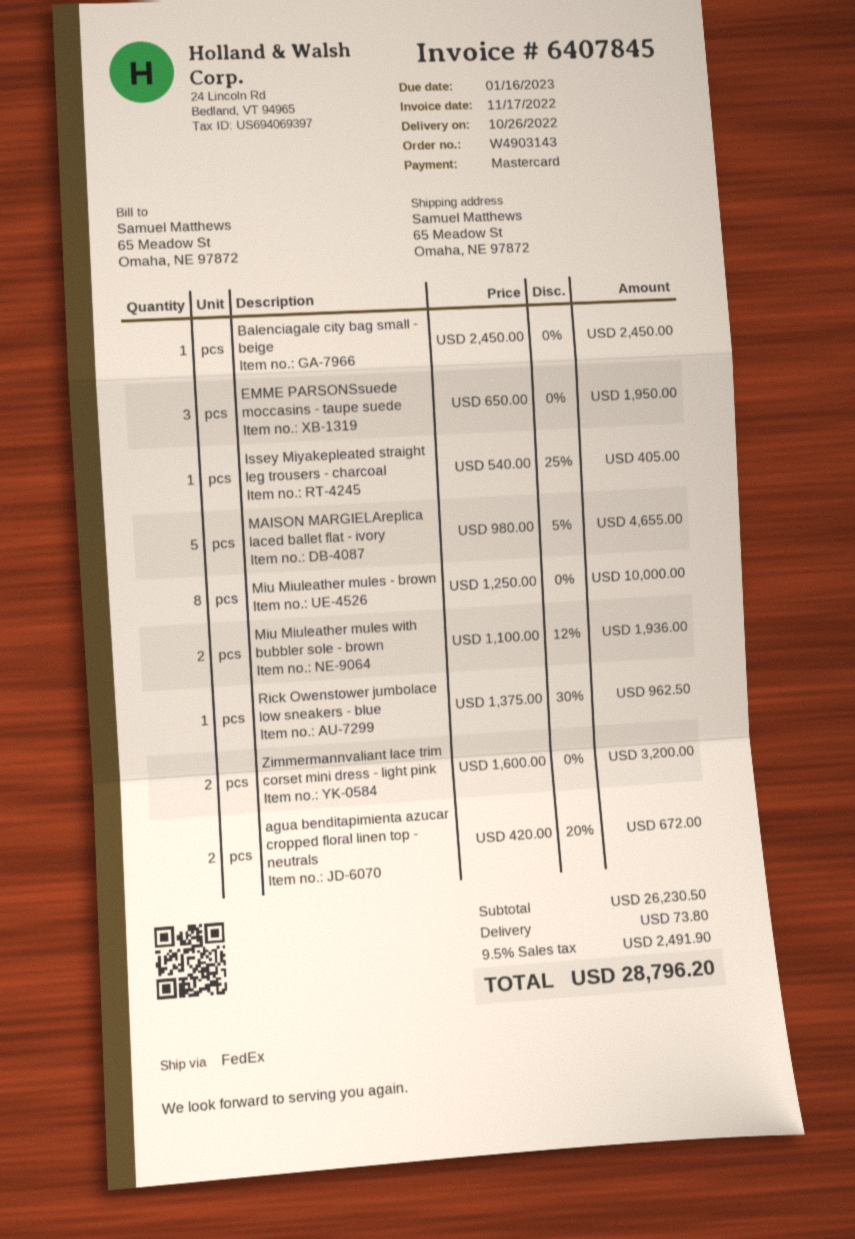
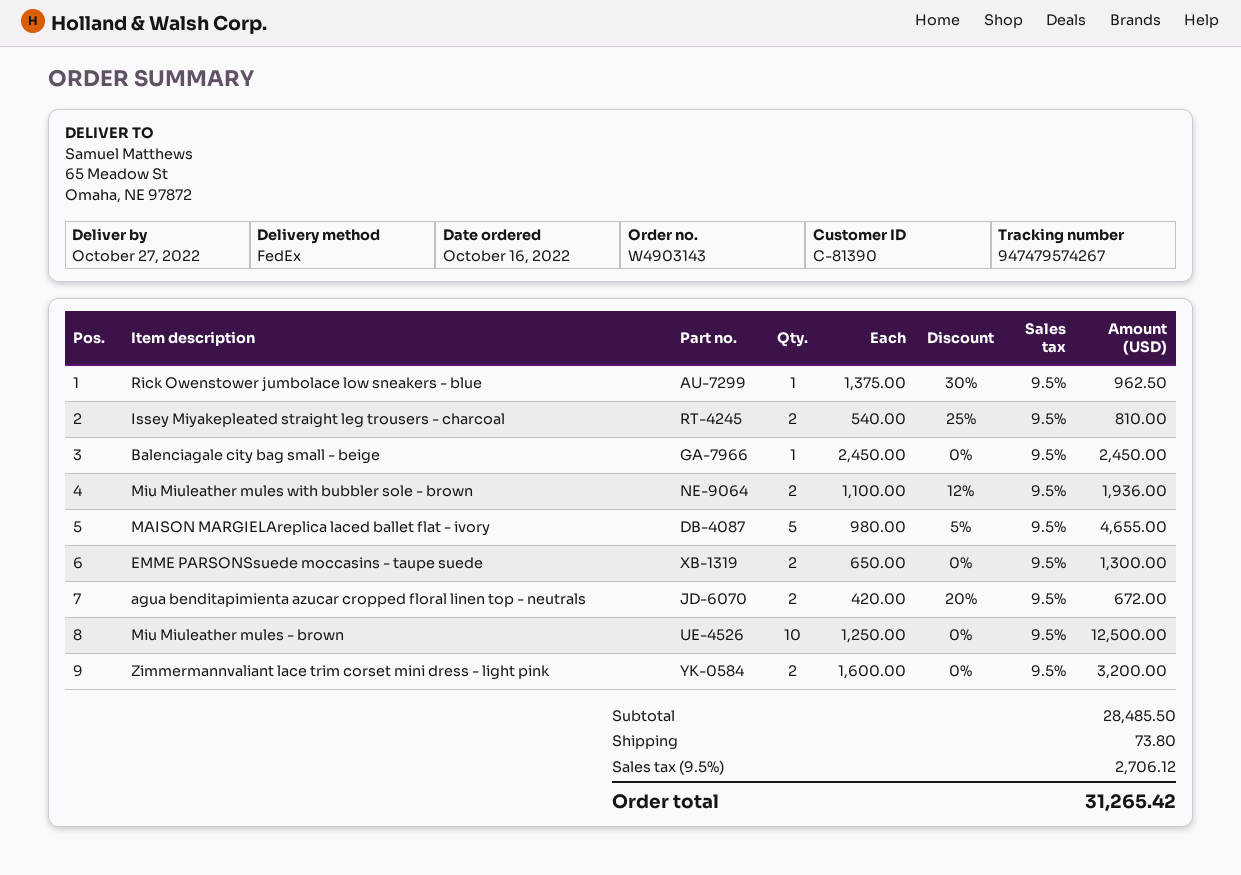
delivery date: 2022-10-26 -> 2022-10-27
EMME PARSONSsuede moccasins - taupe suede: 3 x 650.00 = 1950.00 -> 2 x 650.00 = 1300.00
Issey Miyakepleated straight leg trousers - charcoal: 1 x 540.00 - 25% = 405.00 -> 2 x 540.00 - 25% = 810.00
Miu Miuleather mules - brown: 8 x 1250.00 = 10000.00 -> 10 x 1250.00 = 12500.00
subtotal: 26230.50 -> 28485.50
tax: 9.5% = 2491.90 -> 9.5% = 2706.12
total: 28796.20 -> 31265.42

